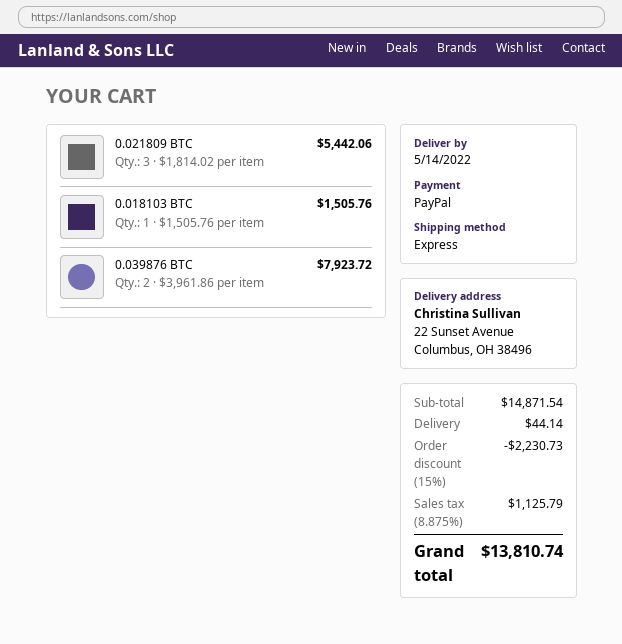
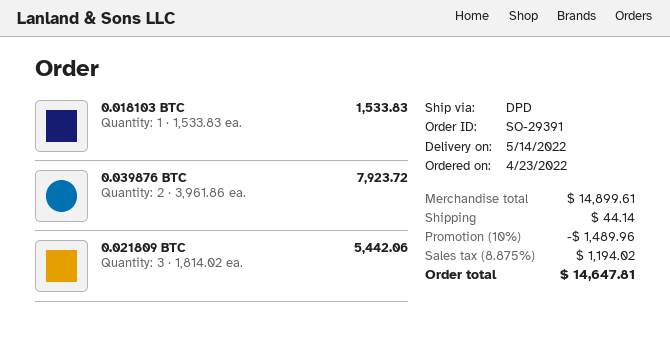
shipping method: express -> DPD
0.018103 BTC: 1 x 1505.76 = 1505.76 -> 1 x 1533.83 = 1533.83
subtotal: 14871.54 -> 14899.61
discount: 15% = 2230.73 -> 10% = 1489.96
tax: 8.875% = 1125.79 -> 8.875% = 1194.02
total: 13810.74 -> 14647.81

